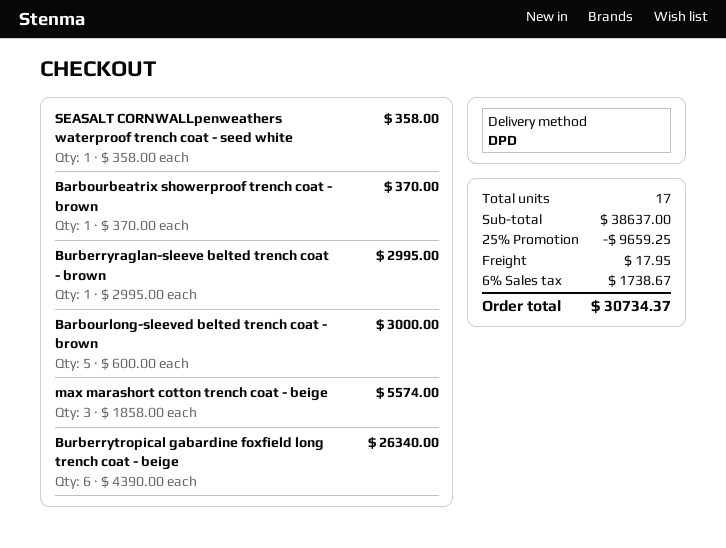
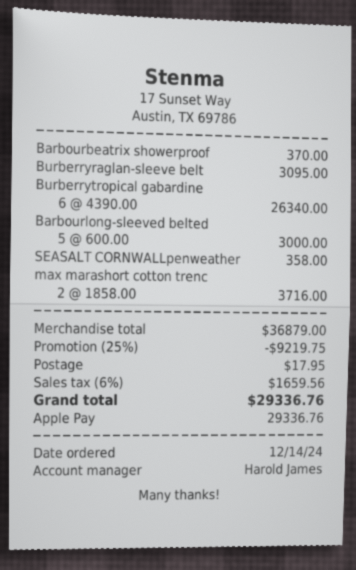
Burberryraglan-sleeve belted trench coat - brown: 1 x 2995.00 = 2995.00 -> 1 x 3095.00 = 3095.00
max marashort cotton trench coat - beige: 3 x 1858.00 = 5574.00 -> 2 x 1858.00 = 3716.00
subtotal: 38637.00 -> 36879.00
discount: 25% = 9659.25 -> 25% = 9219.75
tax: 6% = 1738.67 -> 6% = 1659.56
total: 30734.37 -> 29336.76

